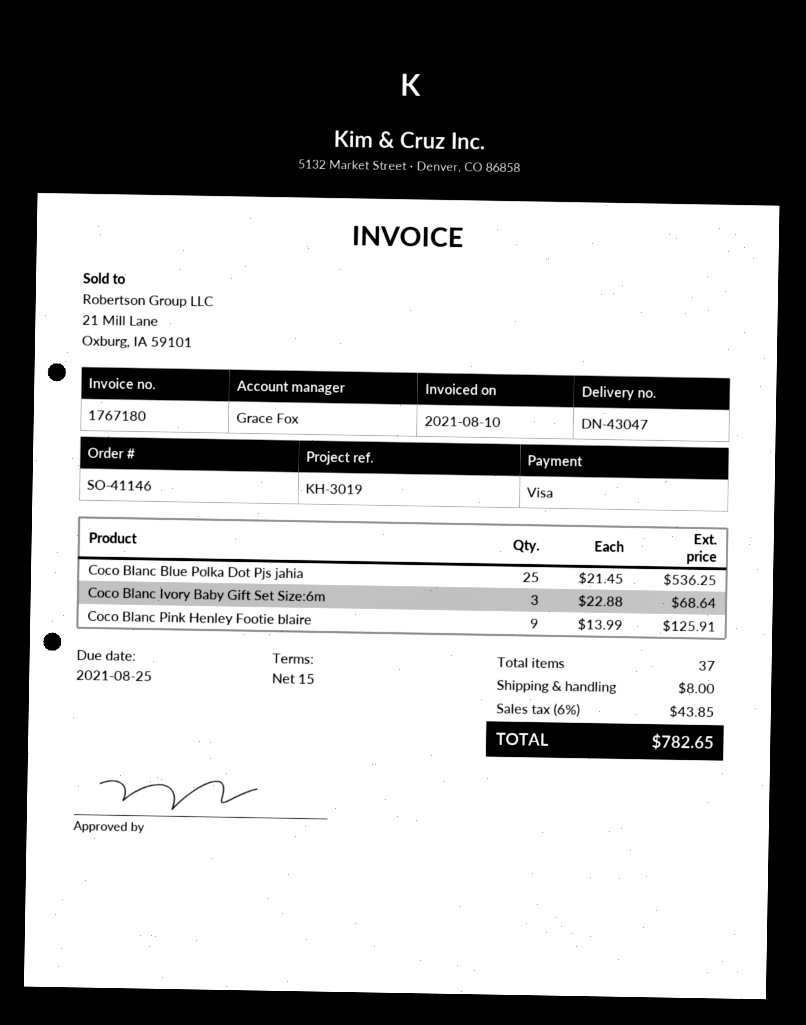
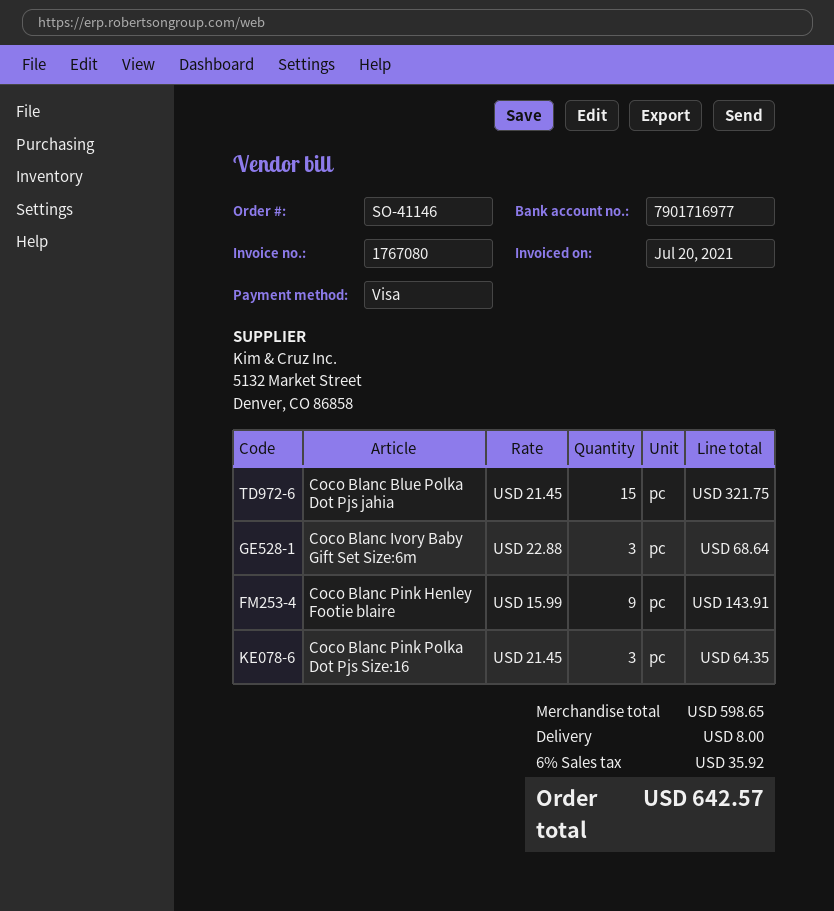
invoice number: 1767180 -> 1767080
invoice date: 2021-08-10 -> 2021-07-20
Coco Blanc Blue Polka Dot Pjs jahia: 25 x 21.45 = 536.25 -> 15 x 21.45 = 321.75
Coco Blanc Pink Henley Footie blaire: 9 x 13.99 = 125.91 -> 9 x 15.99 = 143.91
Coco Blanc Pink Polka Dot Pjs Size:16: none -> 3 x 21.45 = 64.35
tax: 6% = 43.85 -> 6% = 35.92
total: 782.65 -> 642.57

